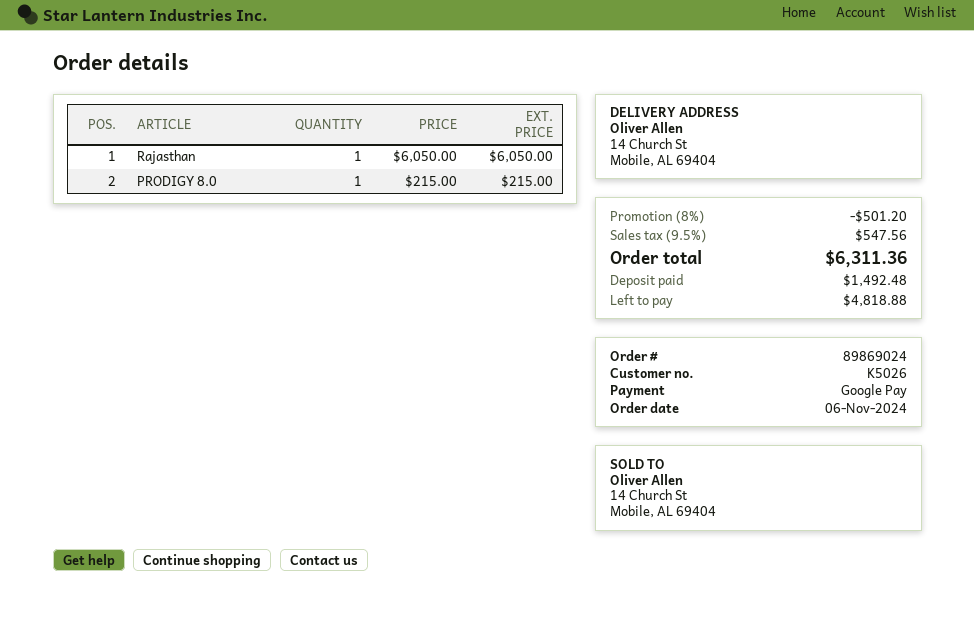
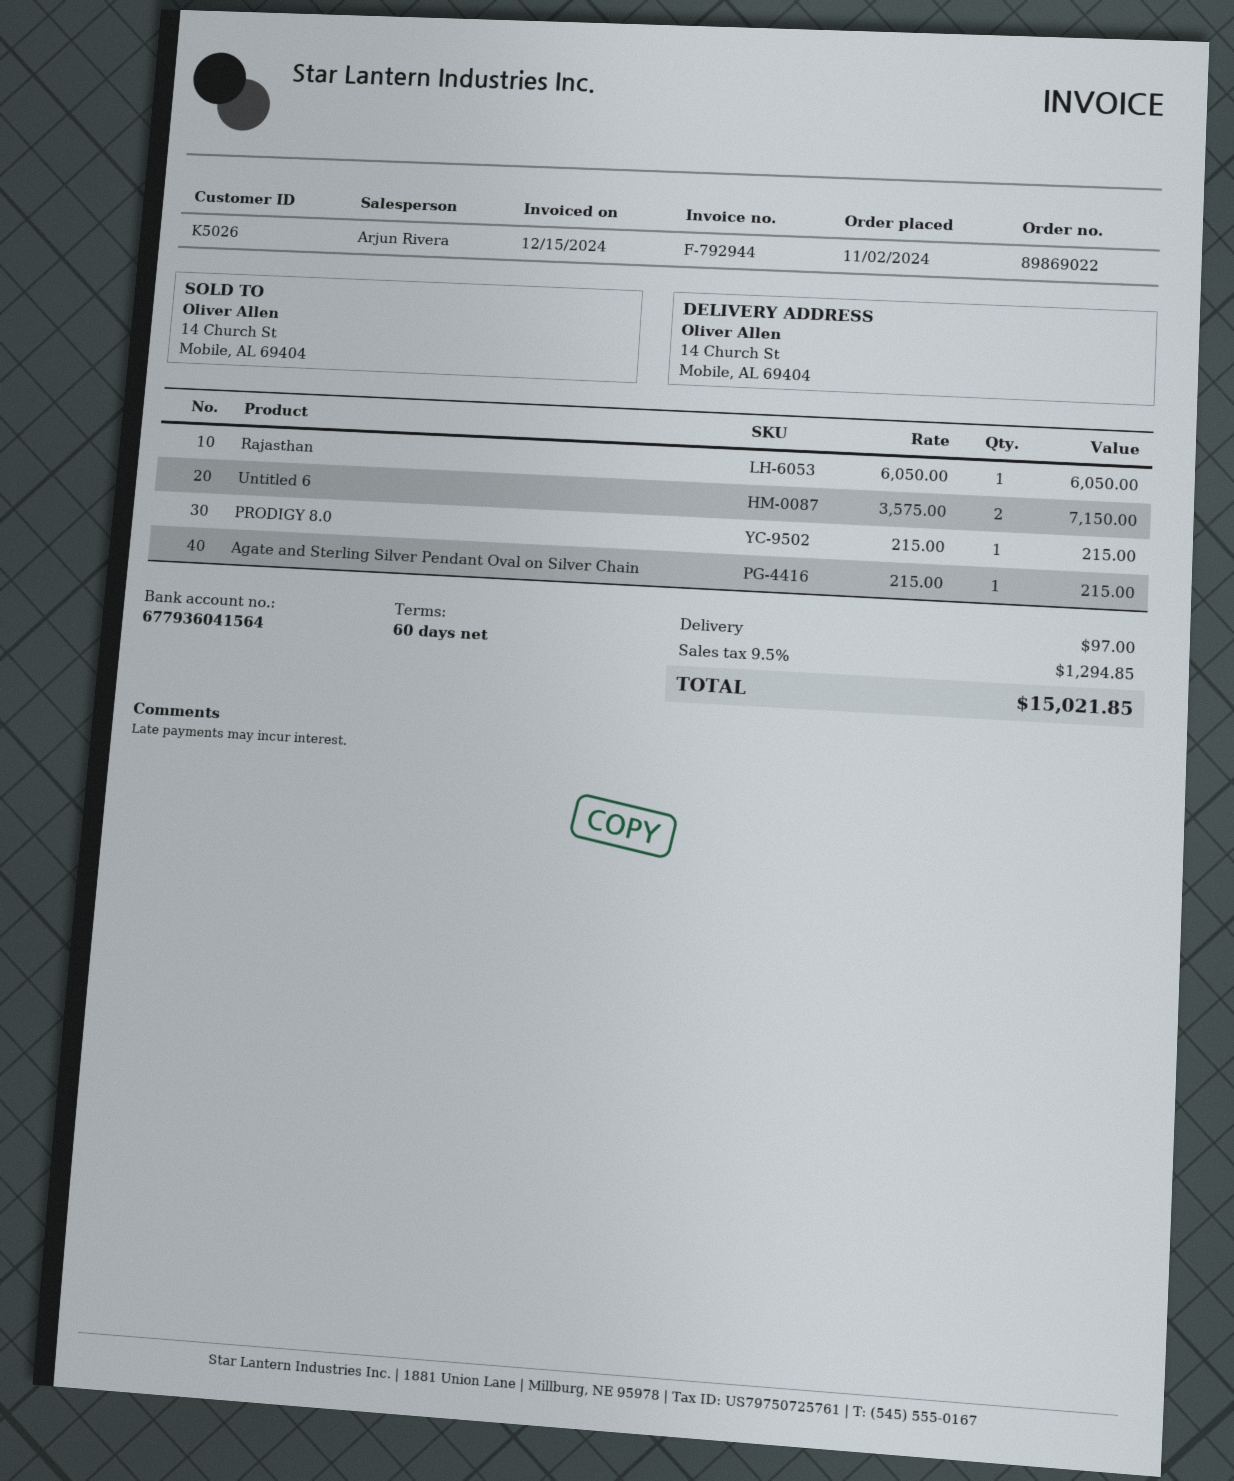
order number: 89869024 -> 89869022
order date: 2024-11-06 -> 2024-11-02
Untitled 6: none -> 2 x 3575.00 = 7150.00
Agate and Sterling Silver Pendant Oval on Silver Chain: none -> 1 x 215.00 = 215.00
discount: 8% = 501.20 -> none
shipping: none -> 97.00
tax: 9.5% = 547.56 -> 9.5% = 1294.85
total: 6311.36 -> 15021.85

